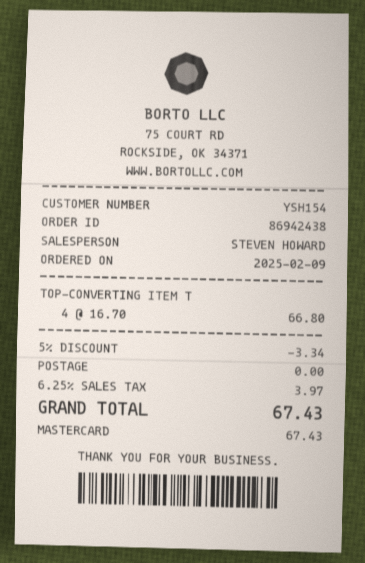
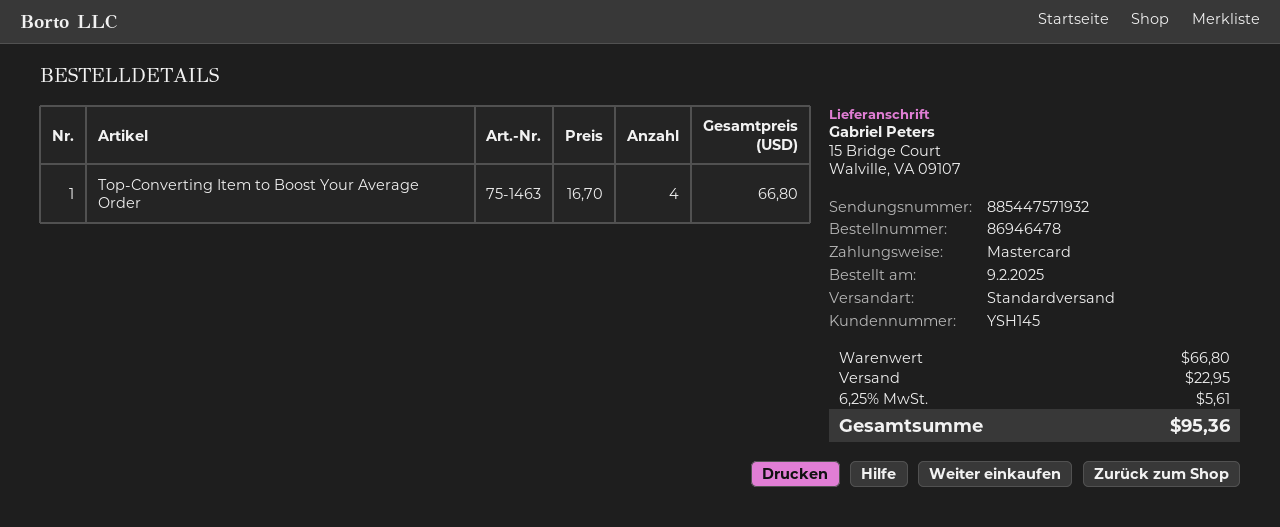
order number: 86942438 -> 86946478
customer number: YSH154 -> YSH145
discount: 5% = 3.34 -> none
shipping: 0.00 -> 22.95
tax: 6.25% = 3.97 -> 6.25% = 5.61
total: 67.43 -> 95.36

